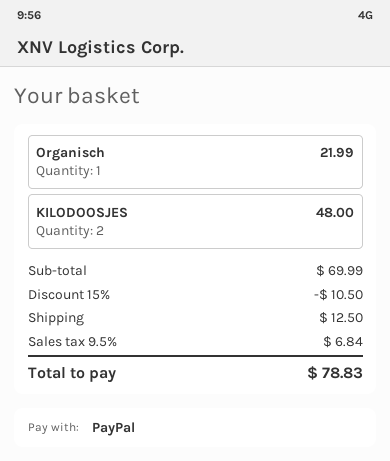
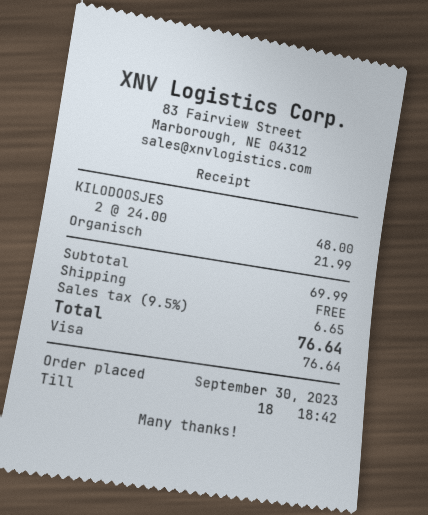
payment method: PayPal -> Visa
discount: 15% = 10.50 -> none
shipping: 12.50 -> 0.00
tax: 9.5% = 6.84 -> 9.5% = 6.65
total: 78.83 -> 76.64

